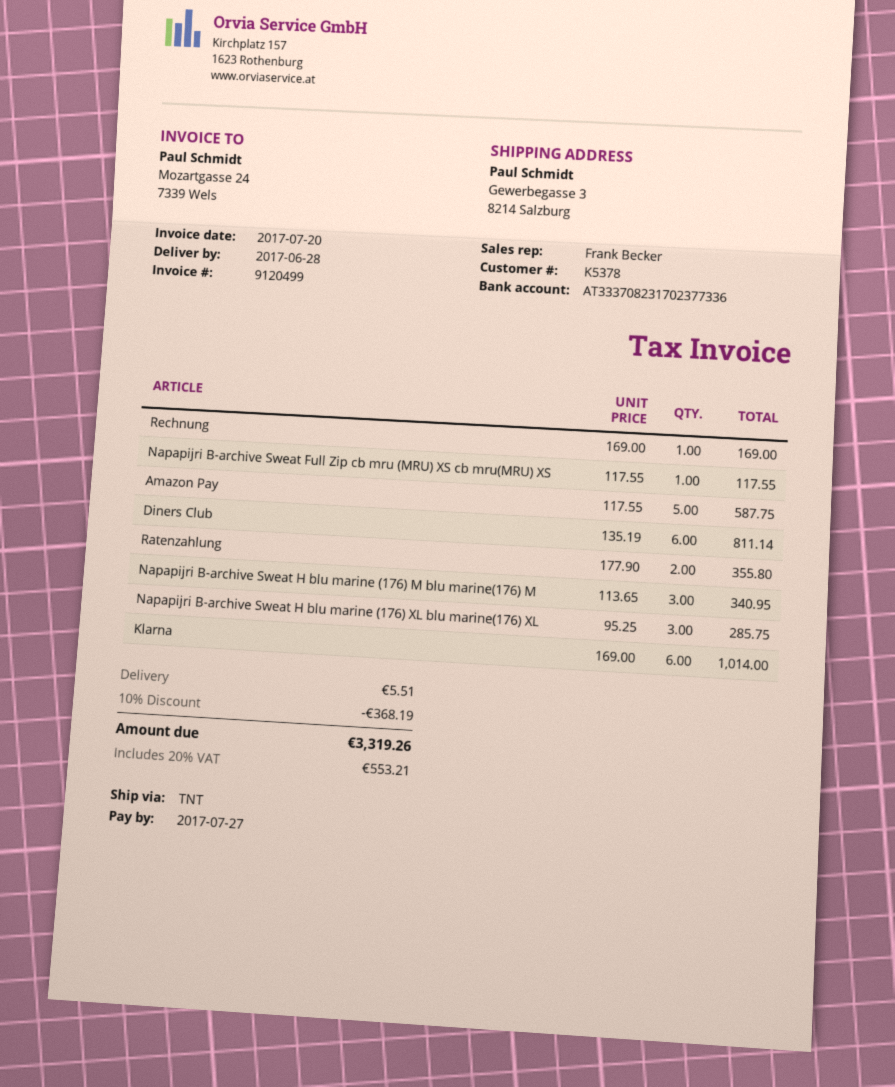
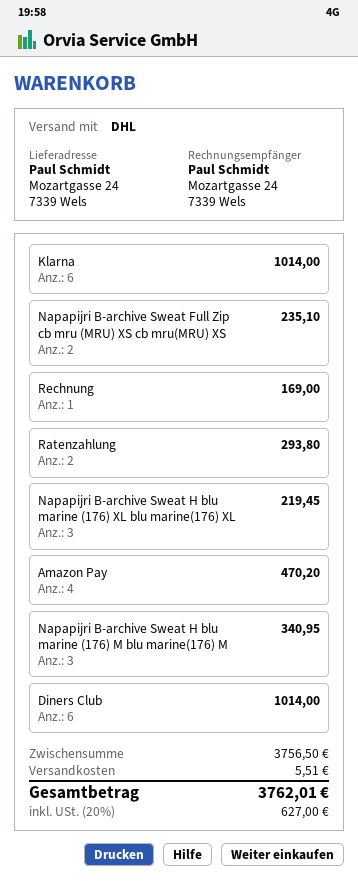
shipping method: TNT -> DHL
ship to: Gewerbegasse 3, 8214 Salzburg -> Mozartgasse 24, 7339 Wels
Napapijri B-archive Sweat Full Zip cb mru (MRU) XS cb mru(MRU) XS: 1 for 117.55 -> 2 for 235.10
Amazon Pay: 5 for 587.75 -> 4 for 470.20
Diners Club: 6 for 811.14 -> 6 for 1014.00
Ratenzahlung: 2 for 355.80 -> 2 for 293.80
Napapijri B-archive Sweat H blu marine (176) XL blu marine(176) XL: 3 for 285.75 -> 3 for 219.45
discount: 10% = 368.19 -> none
tax: 20% = 553.21 -> 20% = 627.00
total: 3319.26 -> 3762.01

